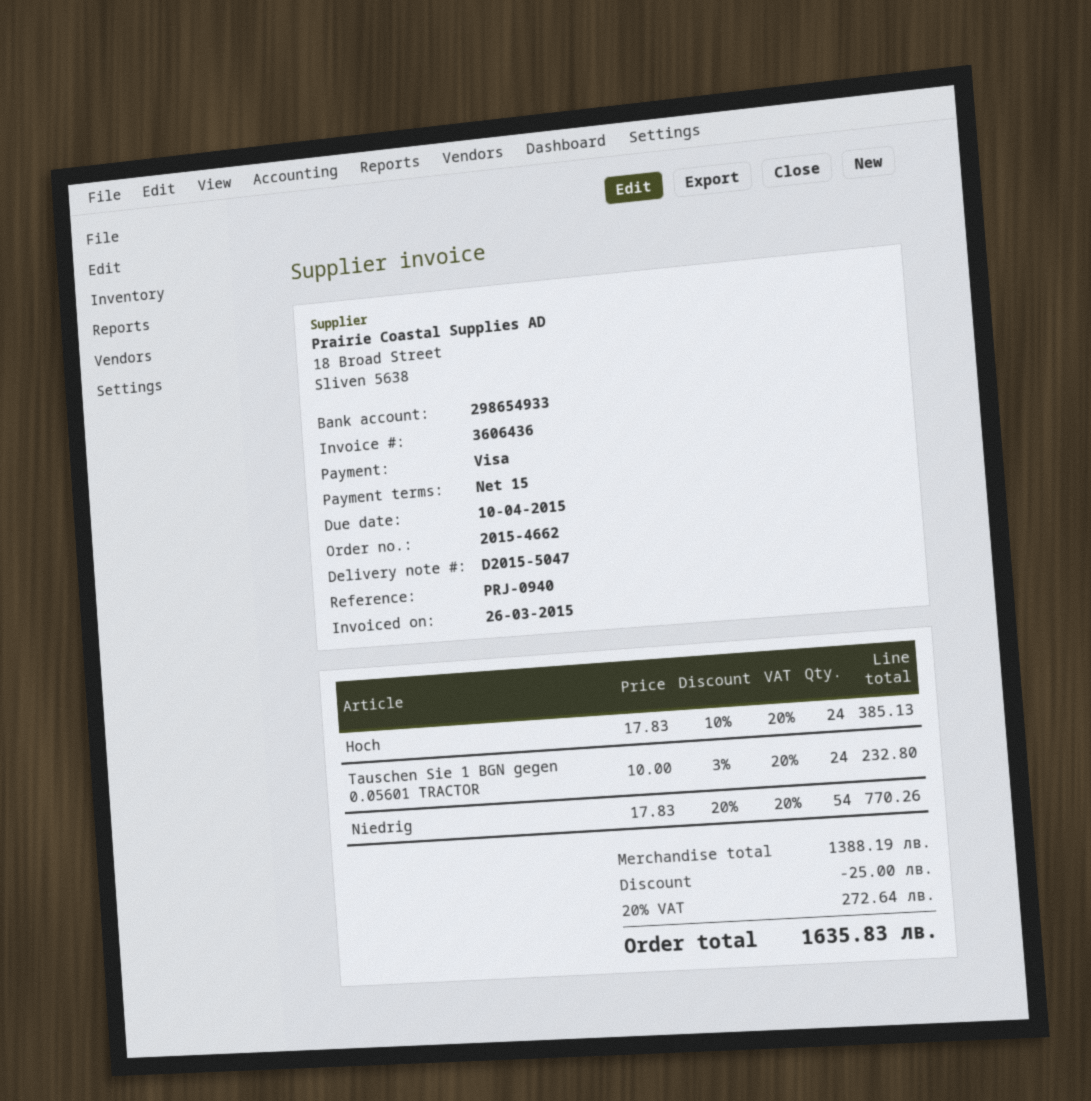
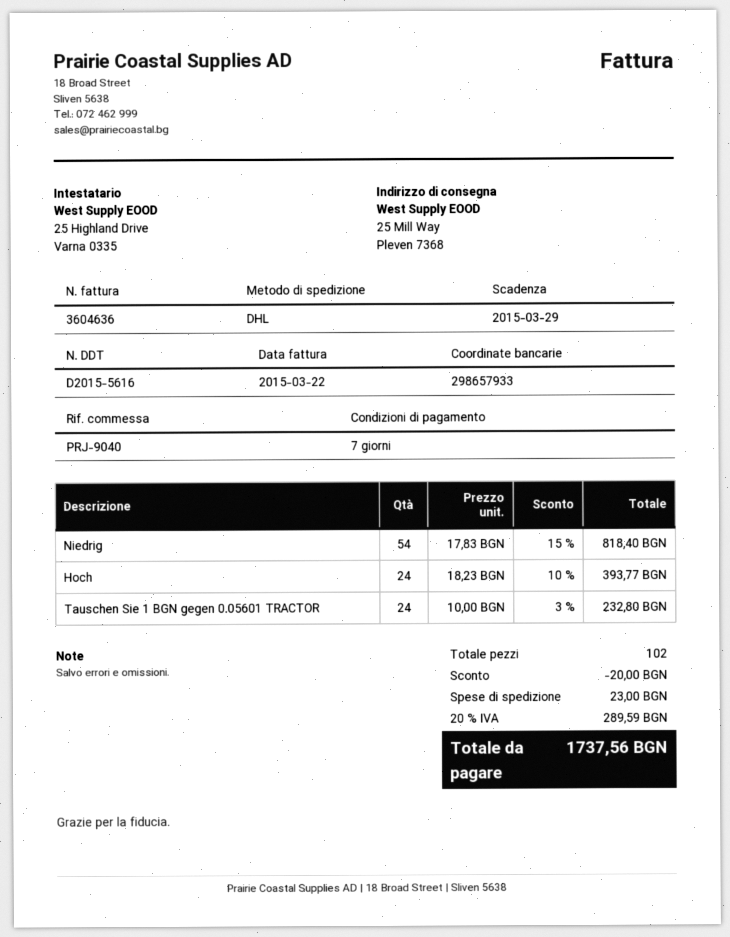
delivery note number: D2015-5047 -> D2015-5616
invoice number: 3606436 -> 3604636
invoice date: 2015-03-26 -> 2015-03-22
payment terms: 15 days -> 7 days
due date: 2015-04-10 -> 2015-03-29
reference: PRJ-0940 -> PRJ-9040
bank account: 298654933 -> 298657933
Hoch: 24 x 17.83 - 10% = 385.13 -> 24 x 18.23 - 10% = 393.77
Niedrig: 54 x 17.83 - 20% = 770.26 -> 54 x 17.83 - 15% = 818.40
discount: 25.00 -> 20.00
shipping: none -> 23.00
tax: 20% = 272.64 -> 20% = 289.59
total: 1635.83 -> 1737.56

